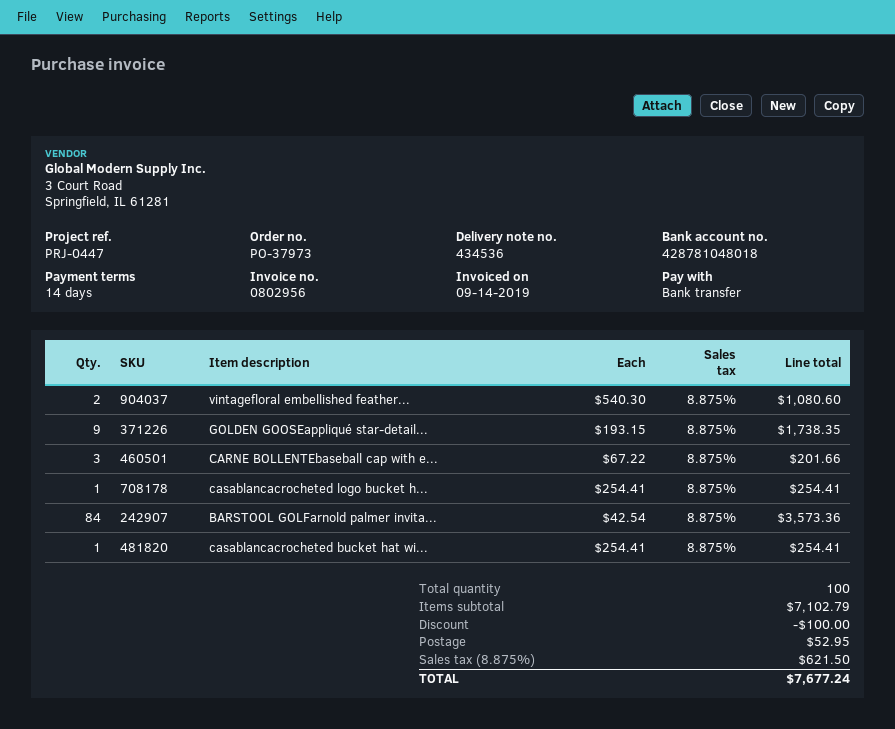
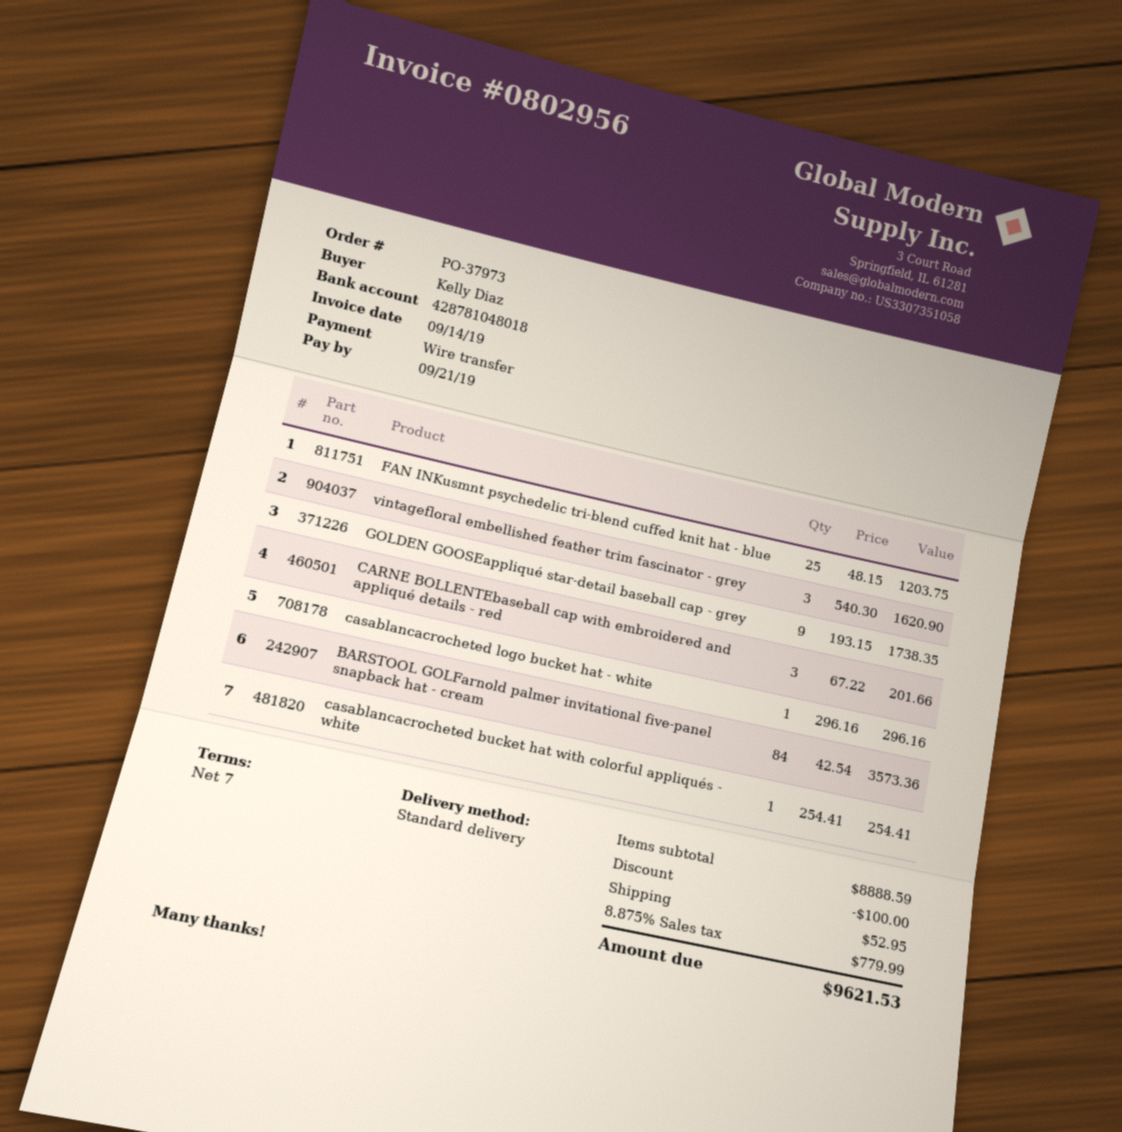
payment terms: 14 days -> 7 days
vintagefloral embellished feather...: 2 x 540.30 = 1080.60 -> 3 x 540.30 = 1620.90
casablancacrocheted logo bucket h...: 1 x 254.41 = 254.41 -> 1 x 296.16 = 296.16
FAN INKusmnt psychedelic tri-blend cuffed knit hat - blue: none -> 25 x 48.15 = 1203.75
subtotal: 7102.79 -> 8888.59
tax: 8.875% = 621.50 -> 8.875% = 779.99
total: 7677.24 -> 9621.53

